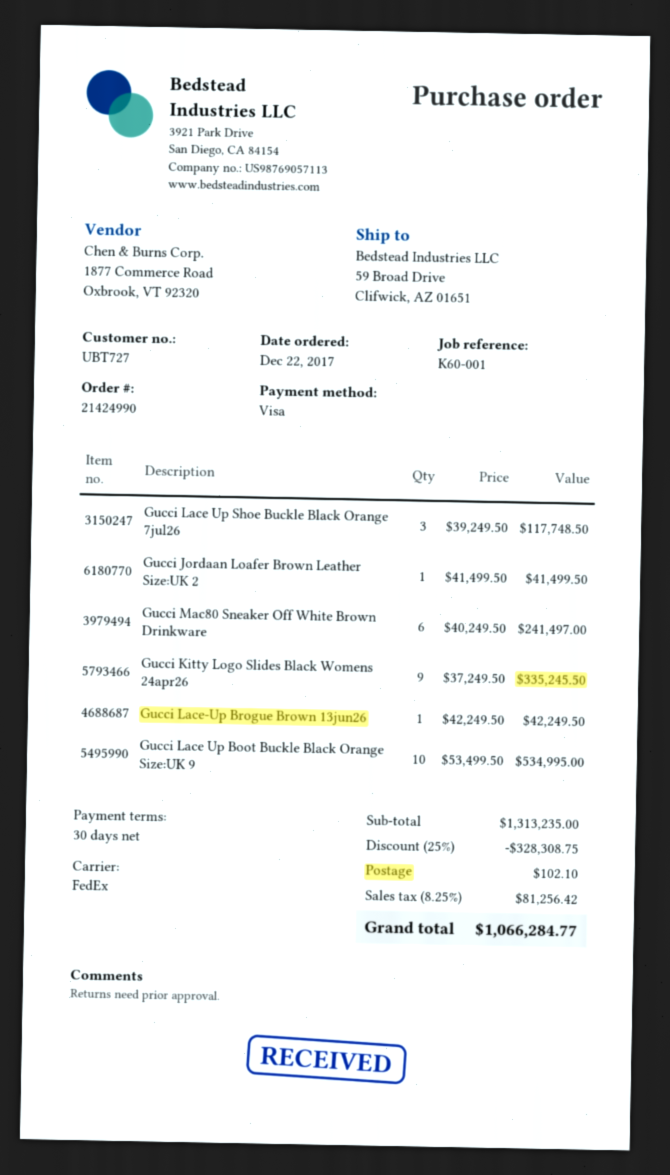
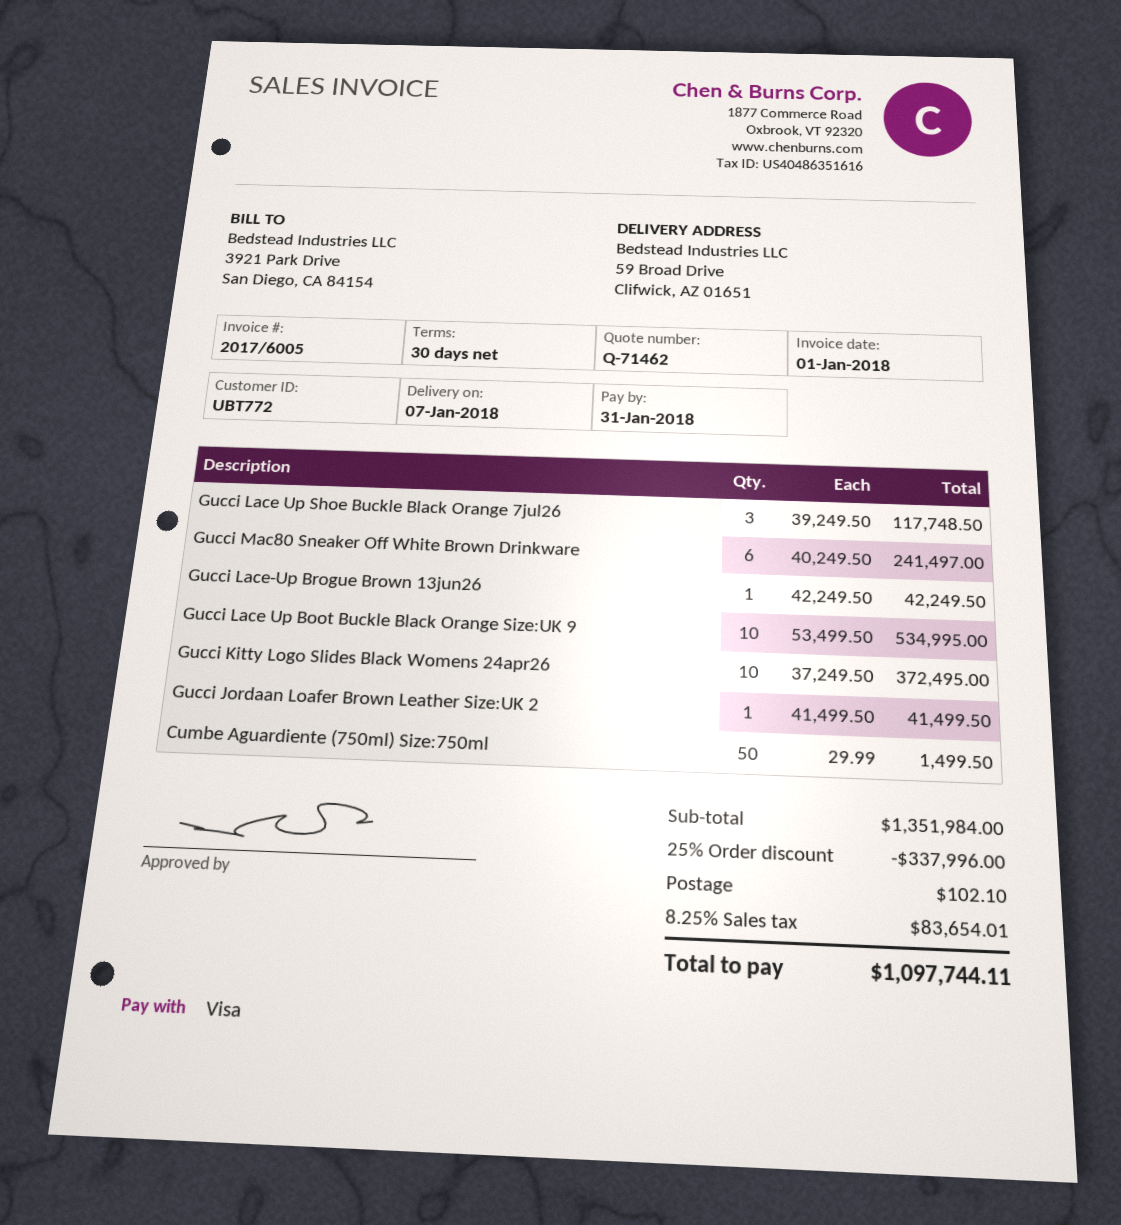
customer number: UBT727 -> UBT772
Gucci Kitty Logo Slides Black Womens 24apr26: 9 x 37249.50 = 335245.50 -> 10 x 37249.50 = 372495.00
Cumbe Aguardiente (750ml) Size:750ml: none -> 50 x 29.99 = 1499.50
subtotal: 1313235.00 -> 1351984.00
discount: 25% = 328308.75 -> 25% = 337996.00
tax: 8.25% = 81256.42 -> 8.25% = 83654.01
total: 1066284.77 -> 1097744.11

